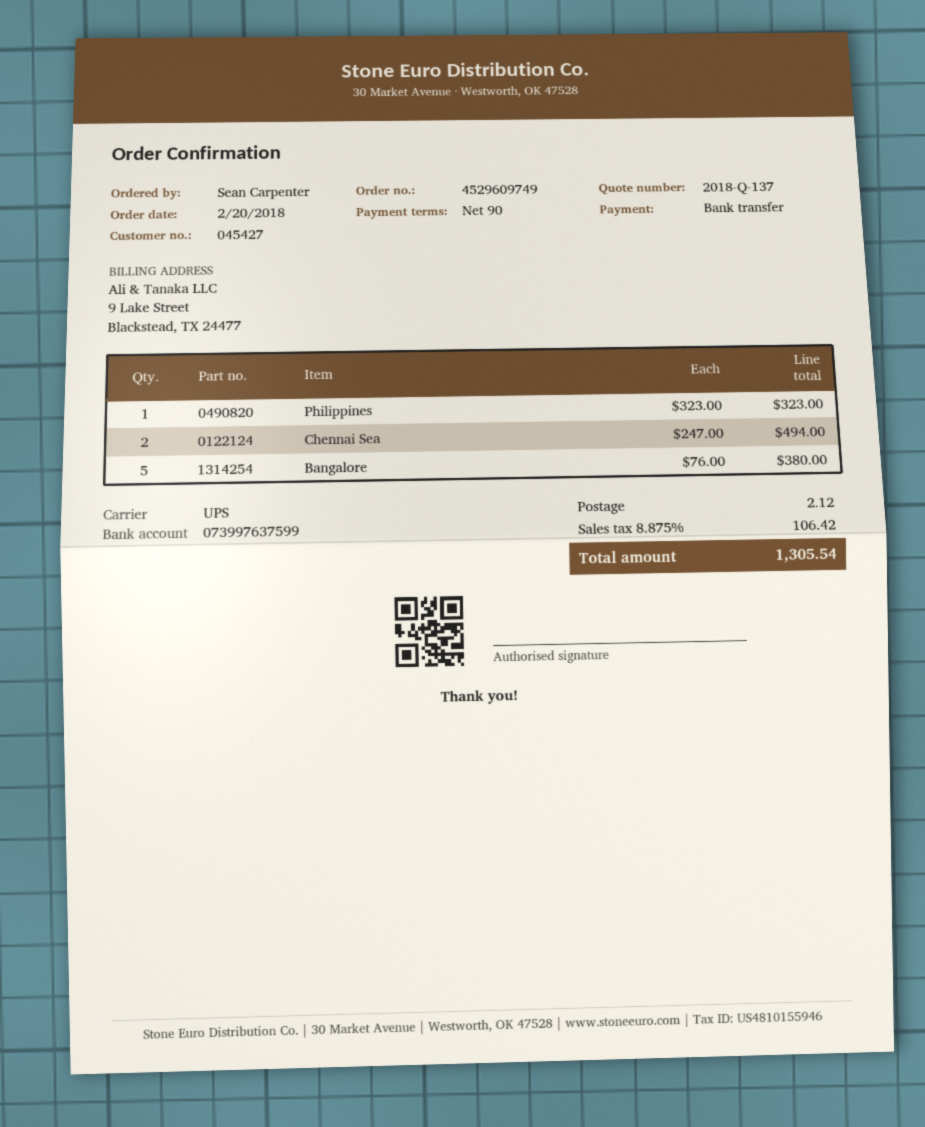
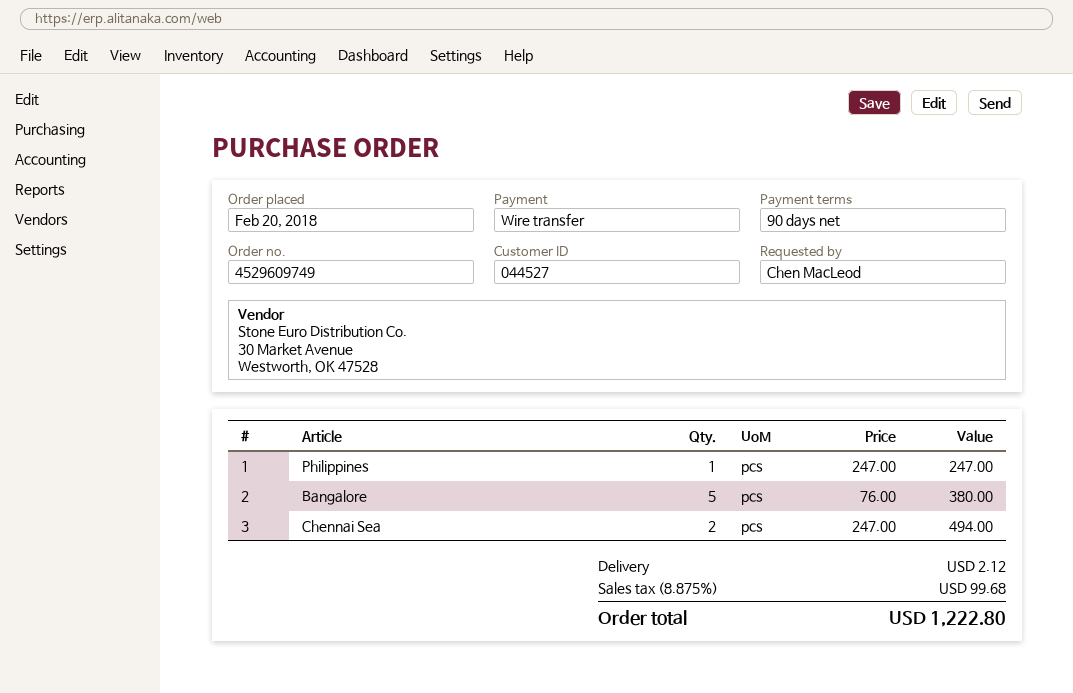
customer number: 045427 -> 044527
ordered by: Sean Carpenter -> Chen MacLeod
Philippines: 1 x 323.00 = 323.00 -> 1 x 247.00 = 247.00
tax: 8.875% = 106.42 -> 8.875% = 99.68
total: 1305.54 -> 1222.80

